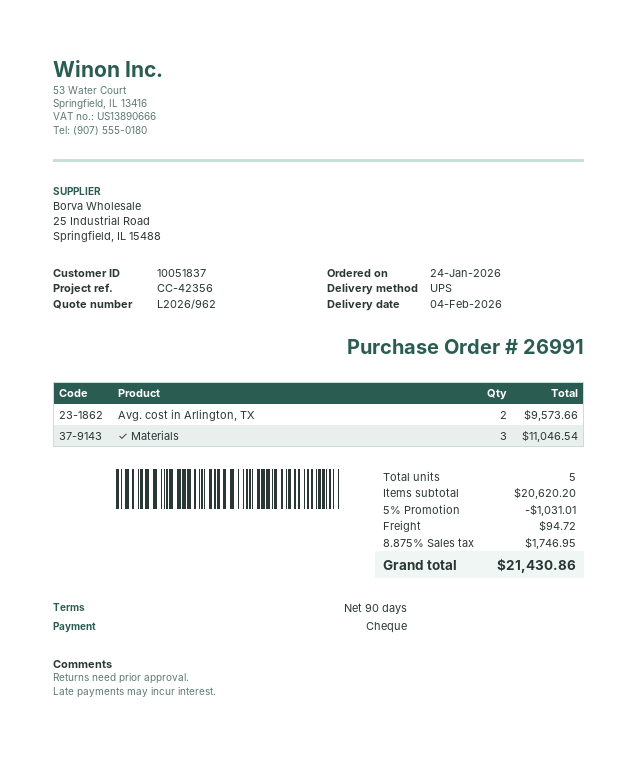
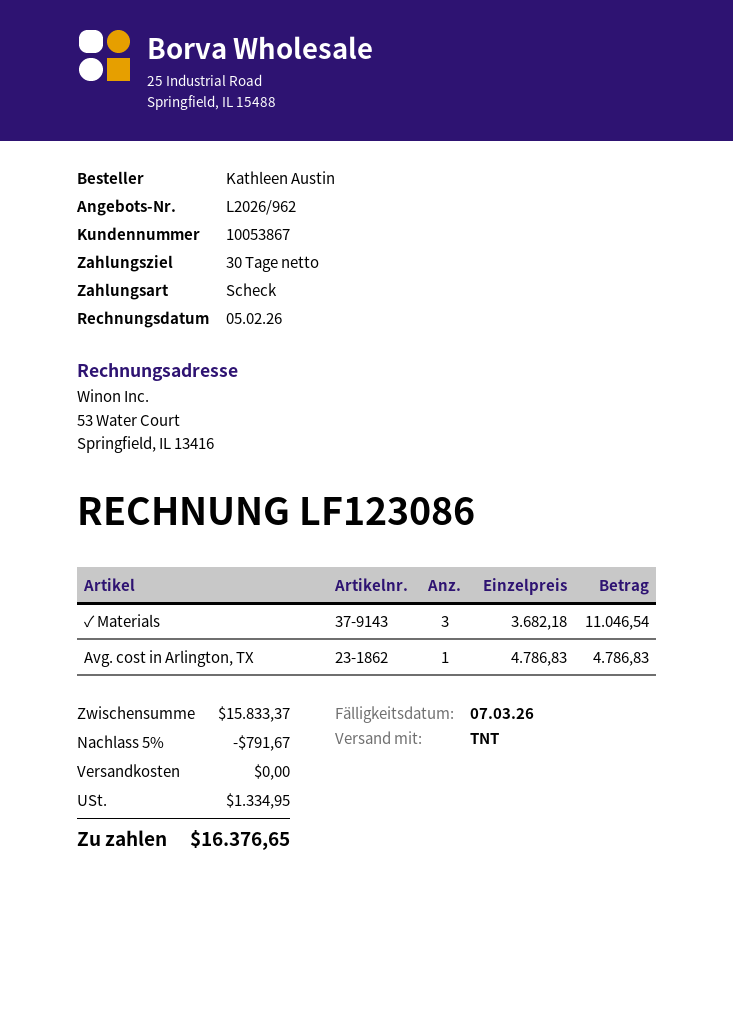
payment terms: 90 days -> 30 days
customer number: 10051837 -> 10053867
shipping method: UPS -> TNT
Avg. cost in Arlington, TX: 2 for 9573.66 -> 1 for 4786.83
subtotal: 20620.20 -> 15833.37
discount: 5% = 1031.01 -> 5% = 791.67
shipping: 94.72 -> 0.00
tax: 1746.95 -> 1334.95
total: 21430.86 -> 16376.65

